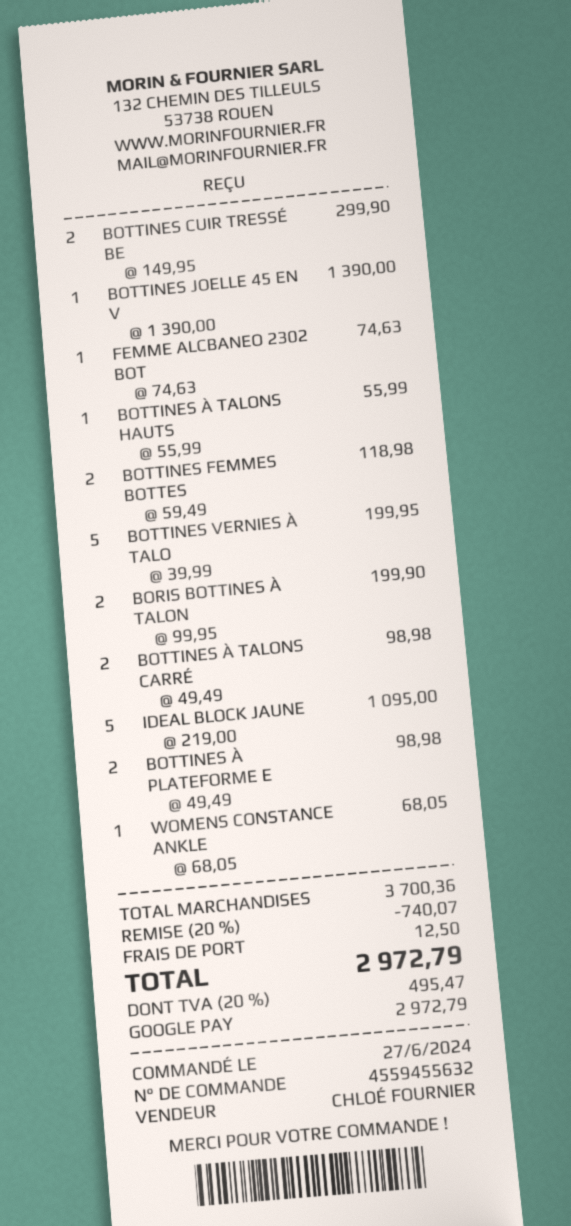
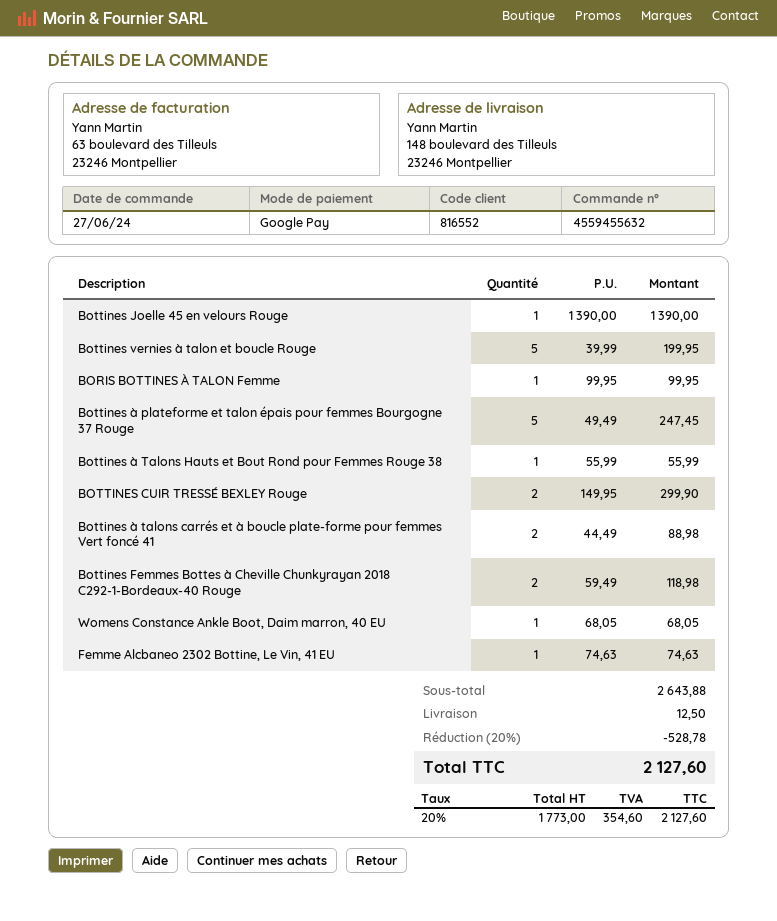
BORIS BOTTINES À TALON: 2 x 99.95 = 199.90 -> 1 x 99.95 = 99.95
BOTTINES À TALONS CARRÉ: 2 x 49.49 = 98.98 -> 2 x 44.49 = 88.98
IDEAL BLOCK JAUNE: 5 x 219.00 = 1095.00 -> none
BOTTINES À PLATEFORME E: 2 x 49.49 = 98.98 -> 5 x 49.49 = 247.45
subtotal: 3700.36 -> 2643.88
discount: 20% = 740.07 -> 20% = 528.78
tax: 20% = 495.47 -> 20% = 354.60
total: 2972.79 -> 2127.60

